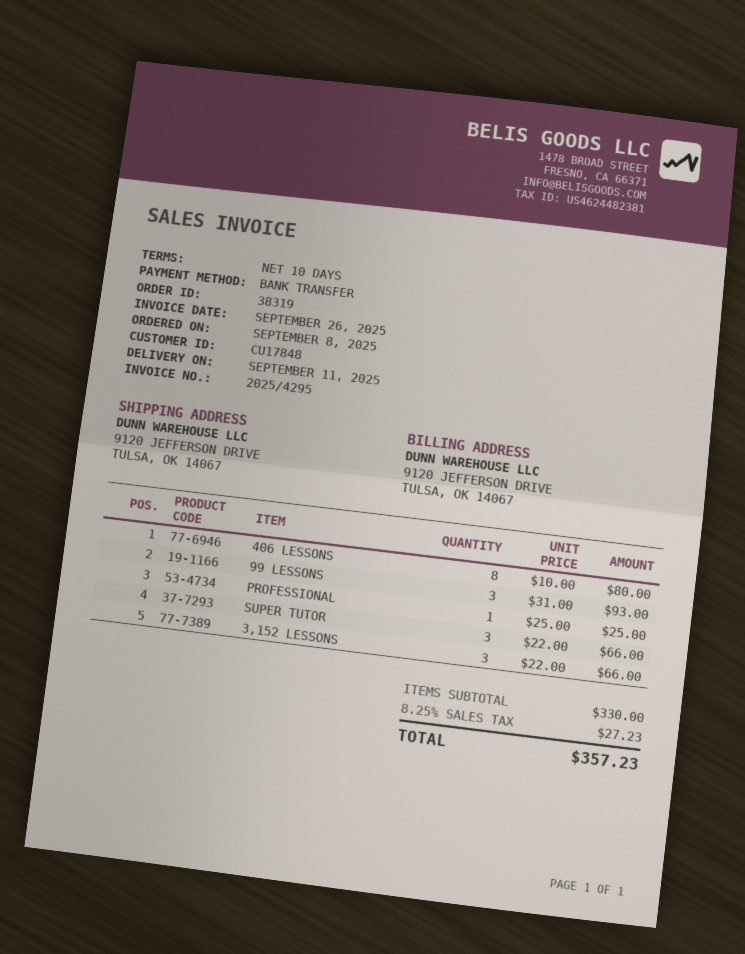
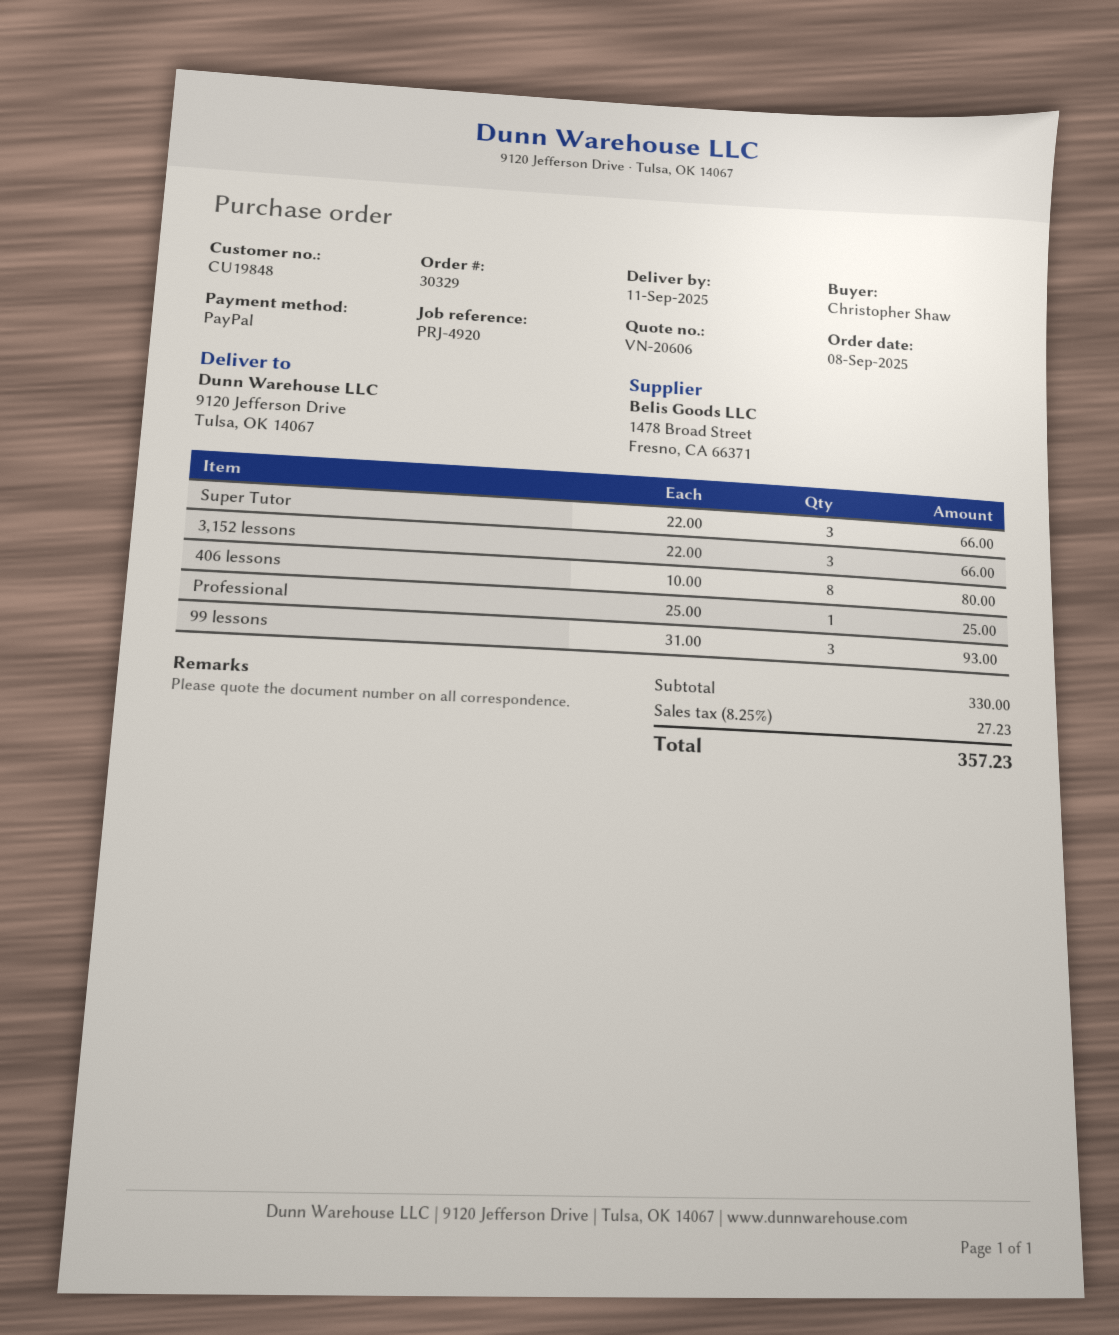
order number: 38319 -> 30329
customer number: CU17848 -> CU19848
payment method: bank transfer -> PayPal

